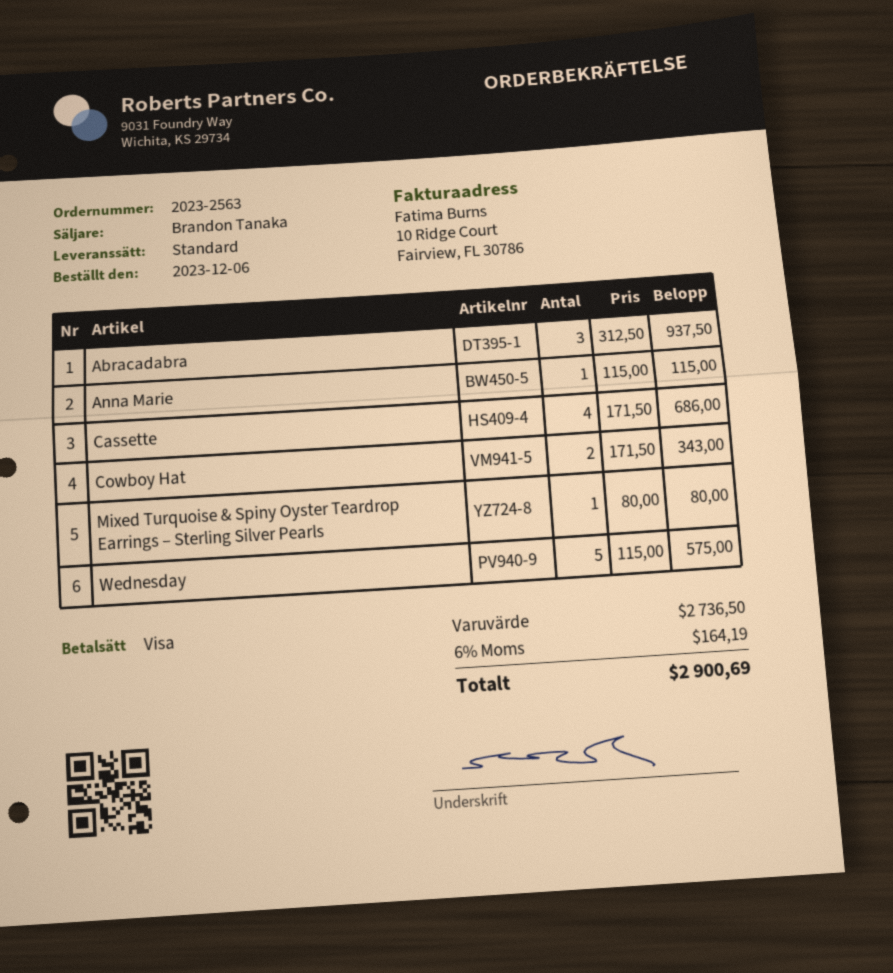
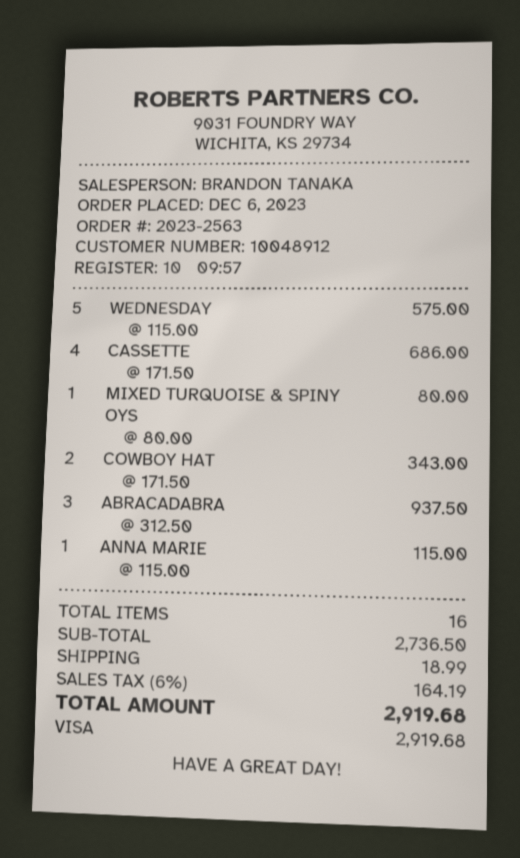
shipping: none -> 18.99
total: 2900.69 -> 2919.68

